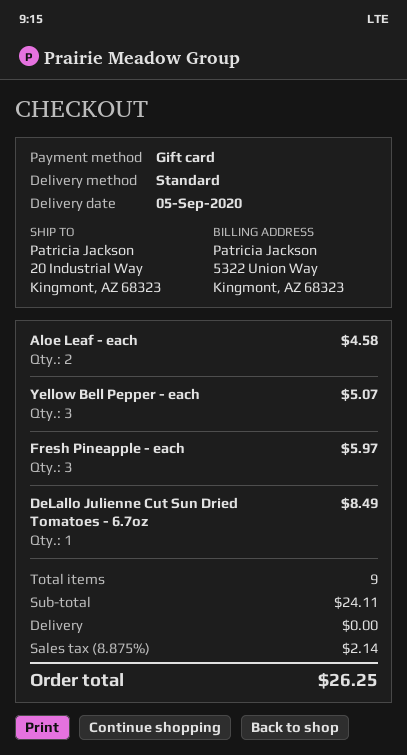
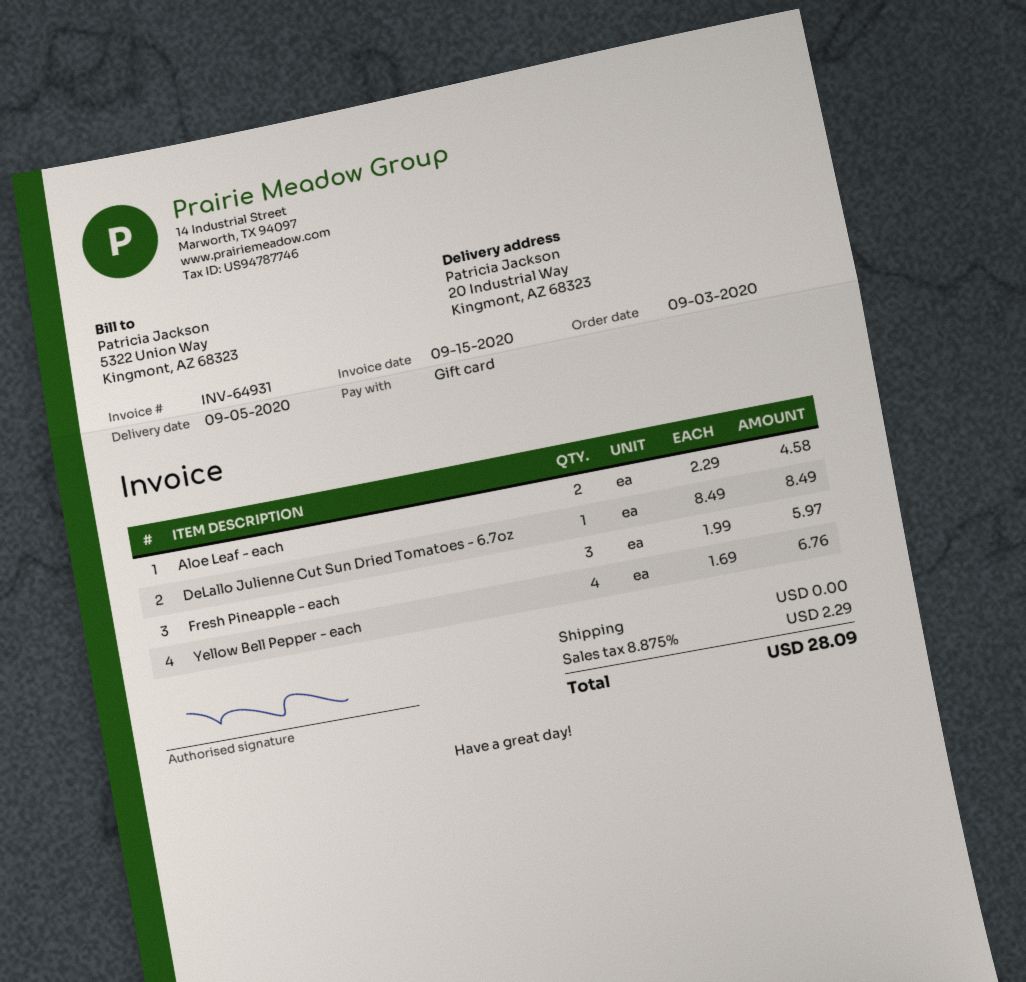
Yellow Bell Pepper - each: 3 for 5.07 -> 4 for 6.76
tax: 8.875% = 2.14 -> 8.875% = 2.29
total: 26.25 -> 28.09

